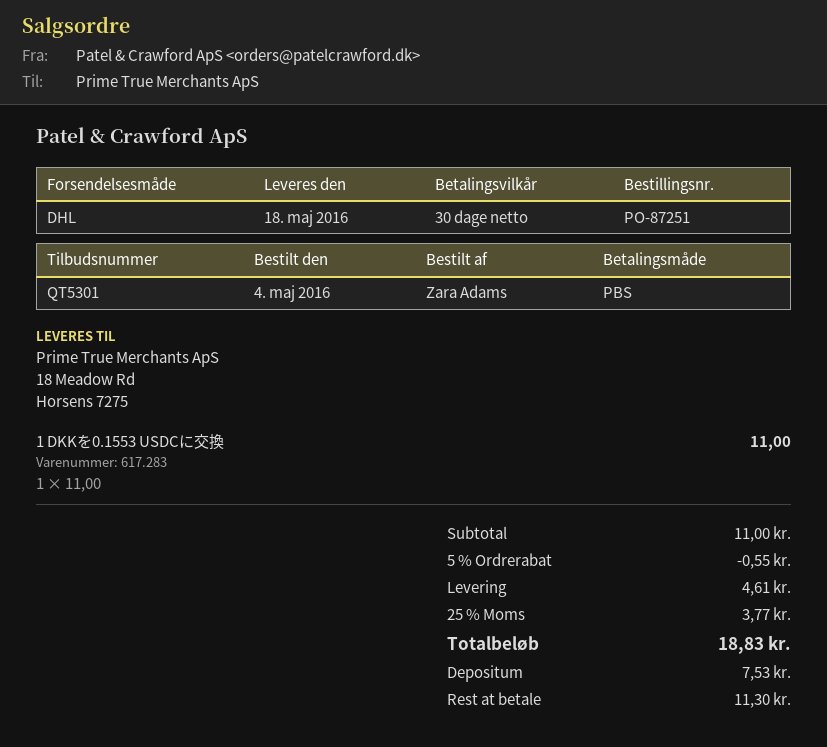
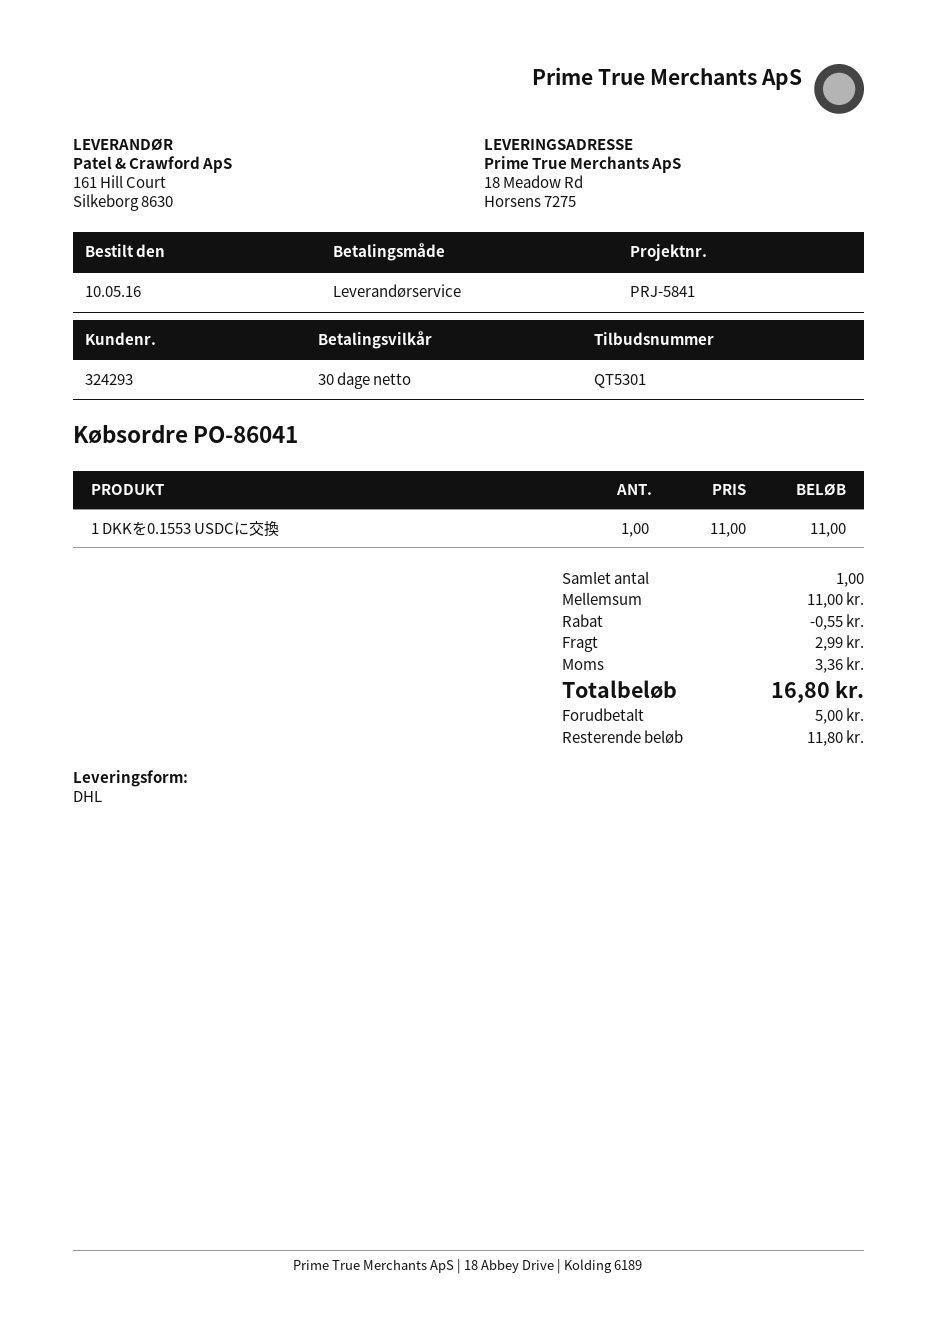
order number: PO-87251 -> PO-86041
order date: 2016-05-04 -> 2016-05-10
shipping: 4.61 -> 2.99
tax: 3.77 -> 3.36
total: 18.83 -> 16.80
deposit: 7.53 -> 5.00
balance: 11.30 -> 11.80

